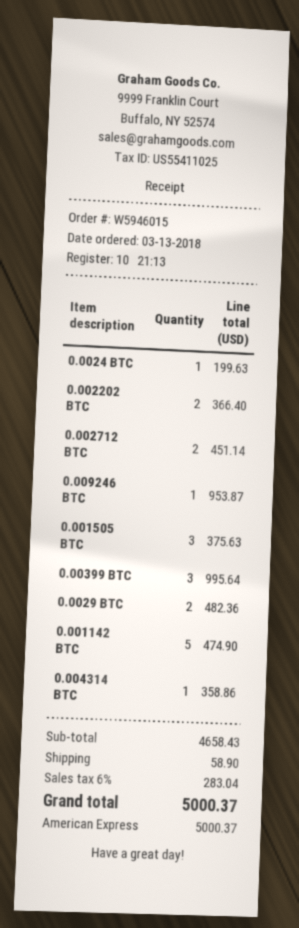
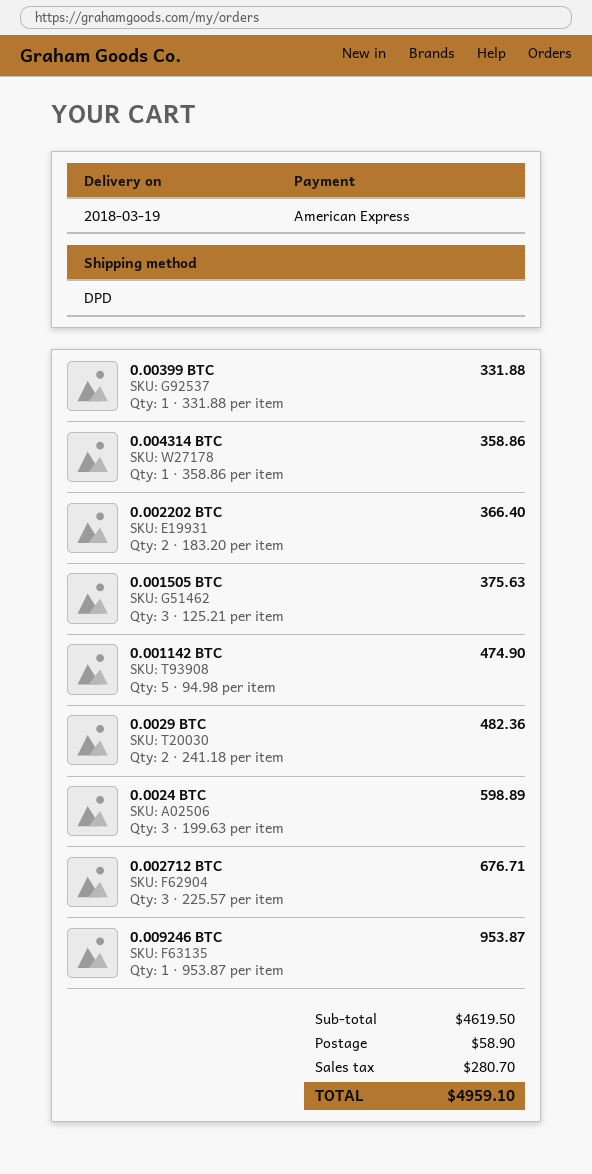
0.0024 BTC: 1 for 199.63 -> 3 for 598.89
0.002712 BTC: 2 for 451.14 -> 3 for 676.71
0.00399 BTC: 3 for 995.64 -> 1 for 331.88
subtotal: 4658.43 -> 4619.50
tax: 283.04 -> 280.70
total: 5000.37 -> 4959.10

